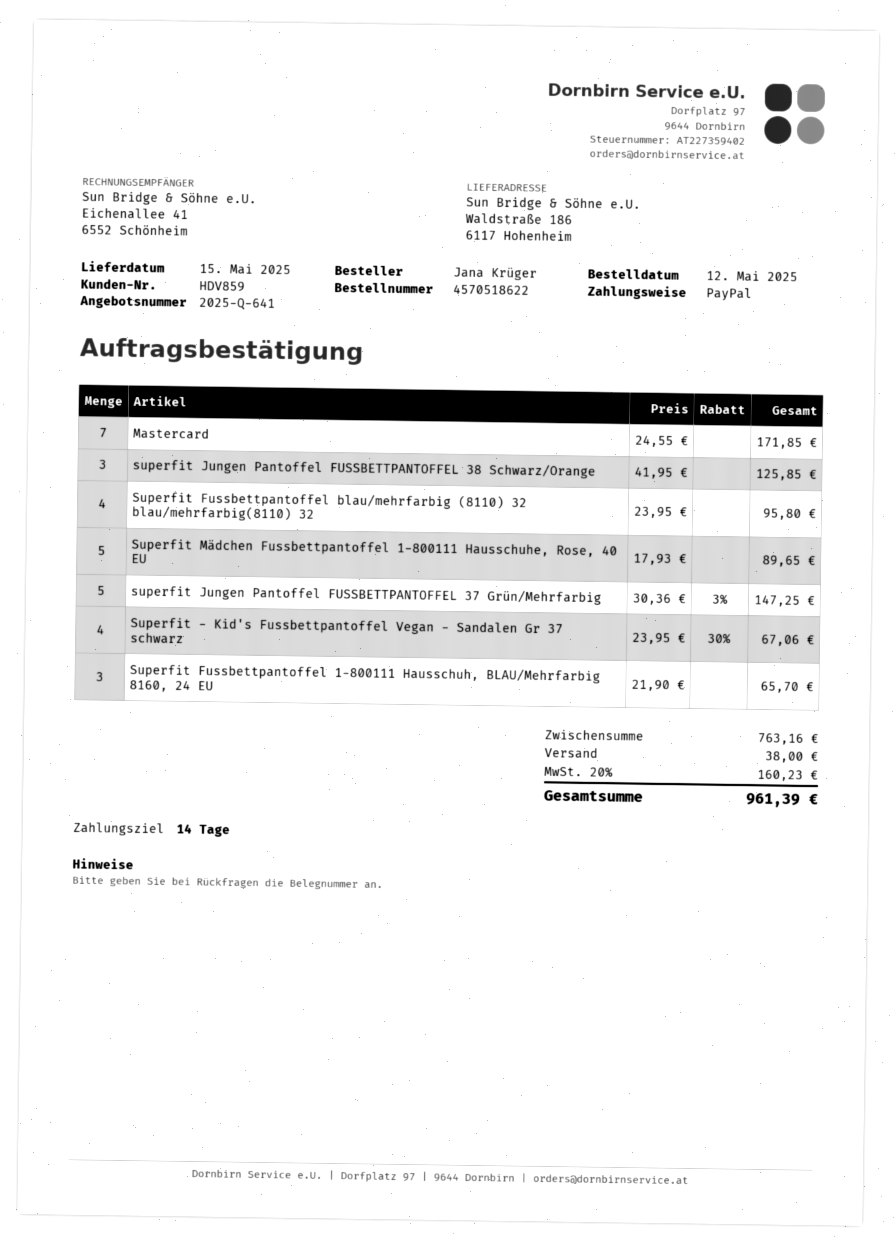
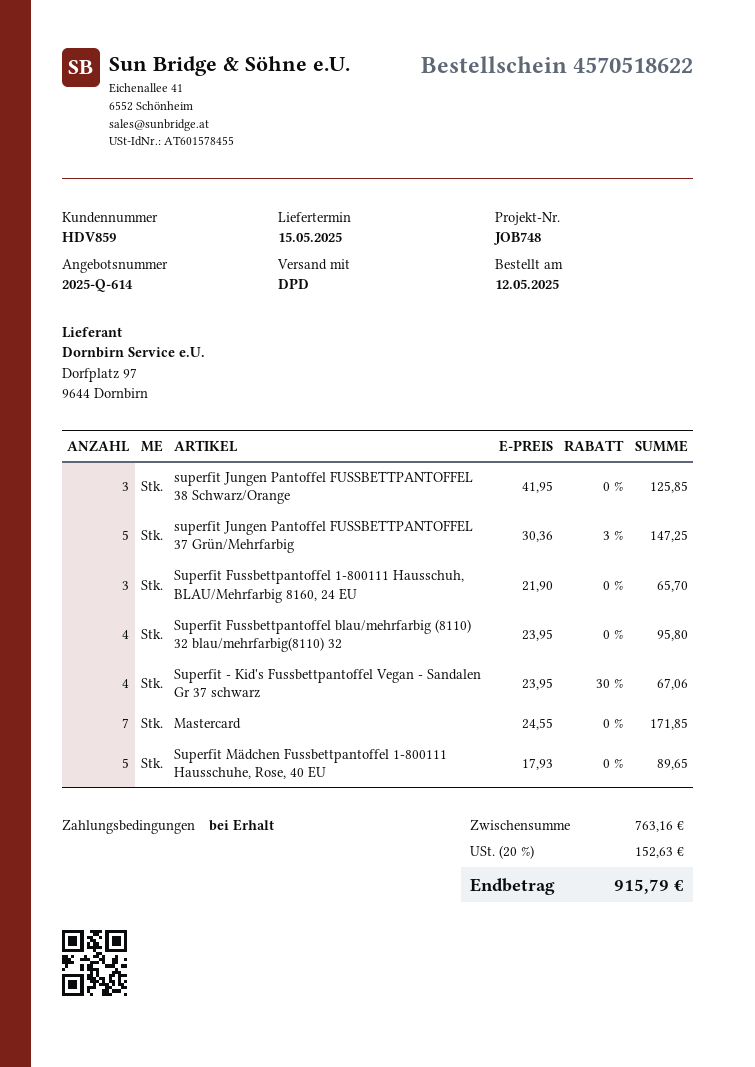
quote number: 2025-Q-641 -> 2025-Q-614
payment terms: 14 days -> on receipt
shipping: 38.00 -> none
tax: 20% = 160.23 -> 20% = 152.63
total: 961.39 -> 915.79

